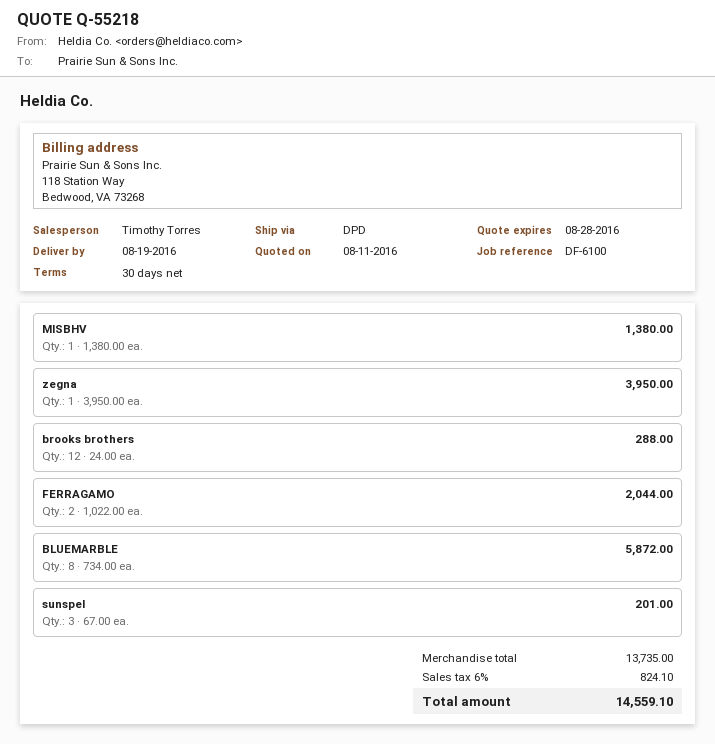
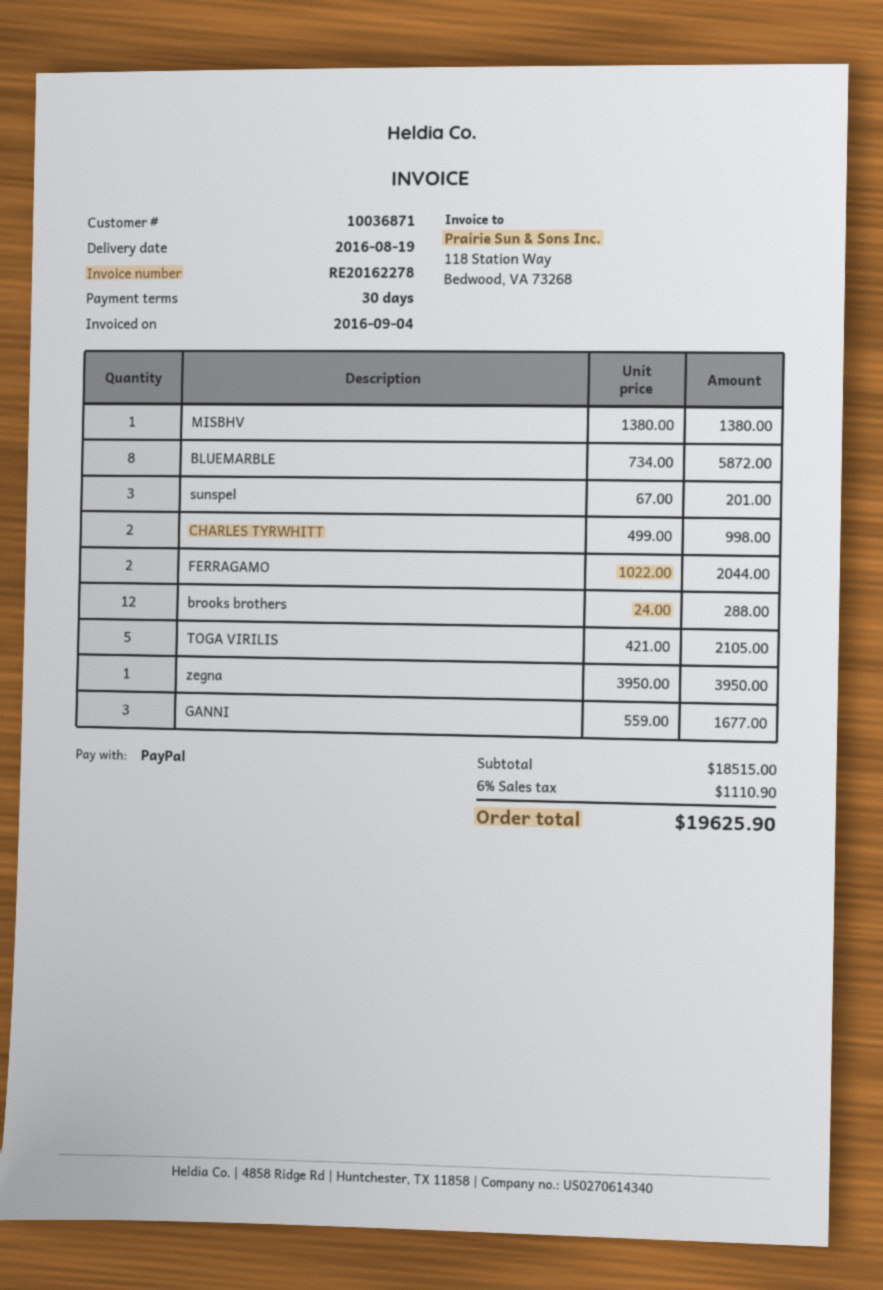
CHARLES TYRWHITT: none -> 2 x 499.00 = 998.00
TOGA VIRILIS: none -> 5 x 421.00 = 2105.00
GANNI: none -> 3 x 559.00 = 1677.00
subtotal: 13735.00 -> 18515.00
tax: 6% = 824.10 -> 6% = 1110.90
total: 14559.10 -> 19625.90

